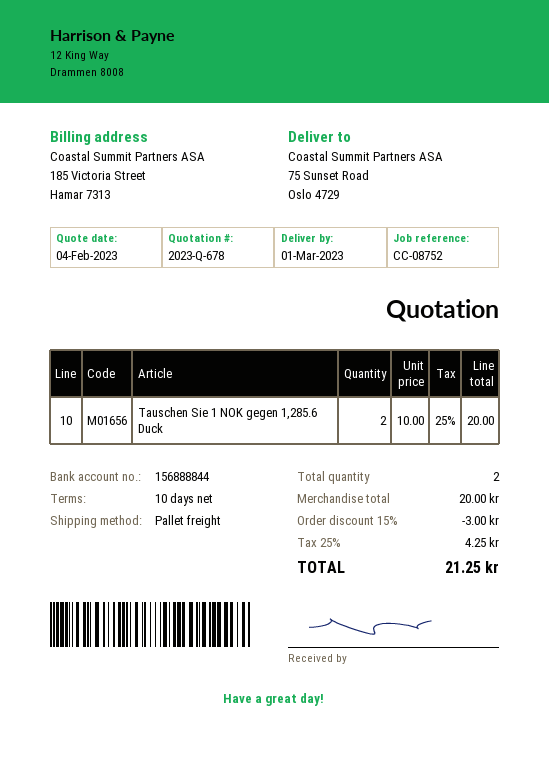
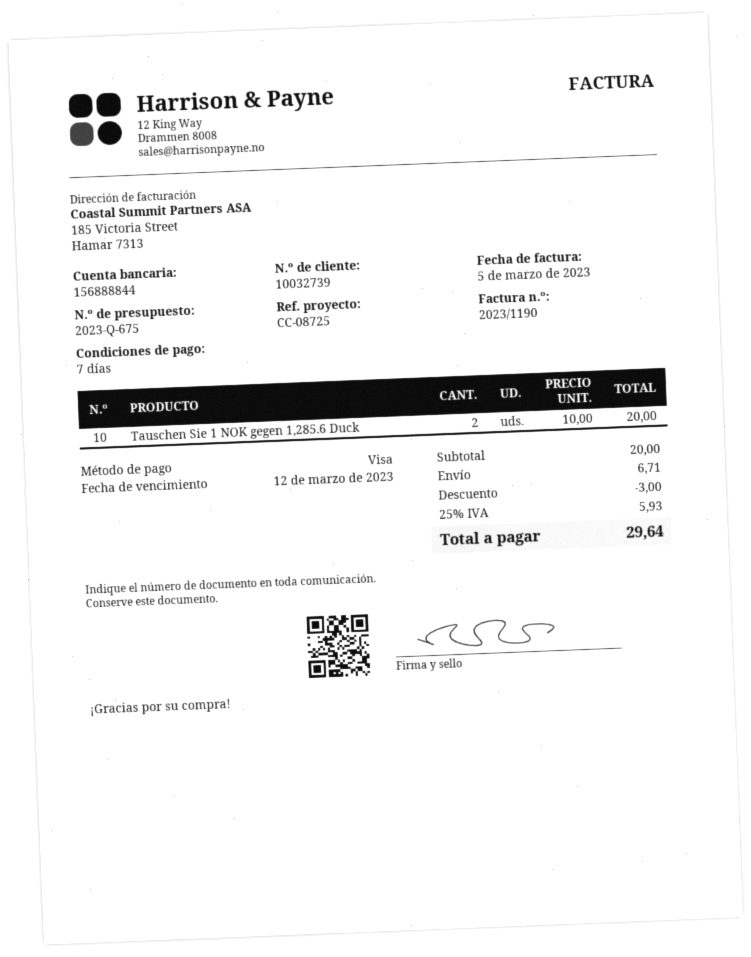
quote number: 2023-Q-678 -> 2023-Q-675
payment terms: 10 days -> 7 days
reference: CC-08752 -> CC-08725
shipping: none -> 6.71
tax: 25% = 4.25 -> 25% = 5.93
total: 21.25 -> 29.64

